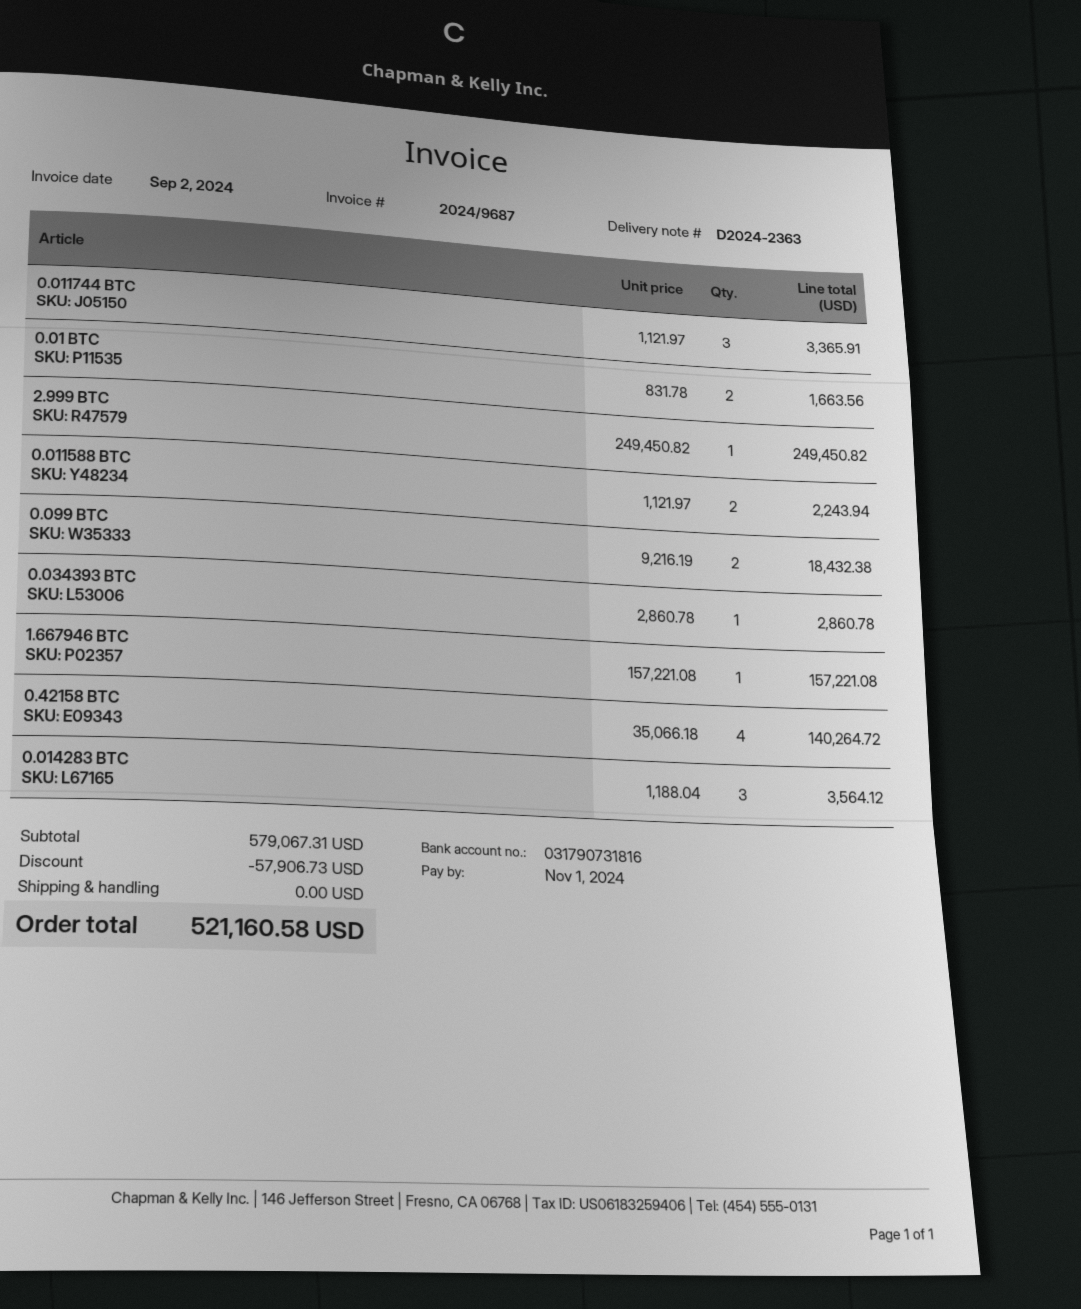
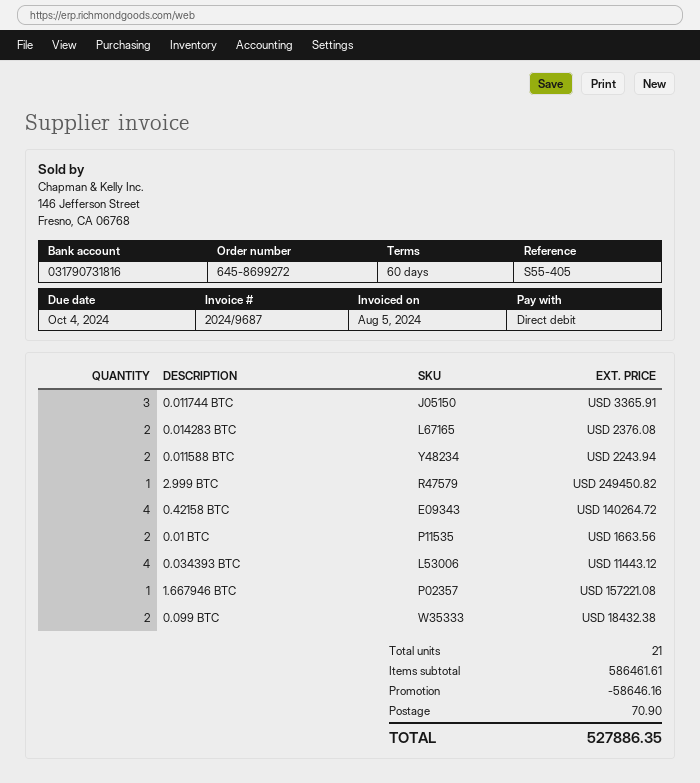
invoice date: 2024-09-02 -> 2024-08-05
due date: 2024-11-01 -> 2024-10-04
0.034393 BTC: 1 for 2860.78 -> 4 for 11443.12
0.014283 BTC: 3 for 3564.12 -> 2 for 2376.08
subtotal: 579067.31 -> 586461.61
discount: 57906.73 -> 58646.16
shipping: 0.00 -> 70.90
total: 521160.58 -> 527886.35

